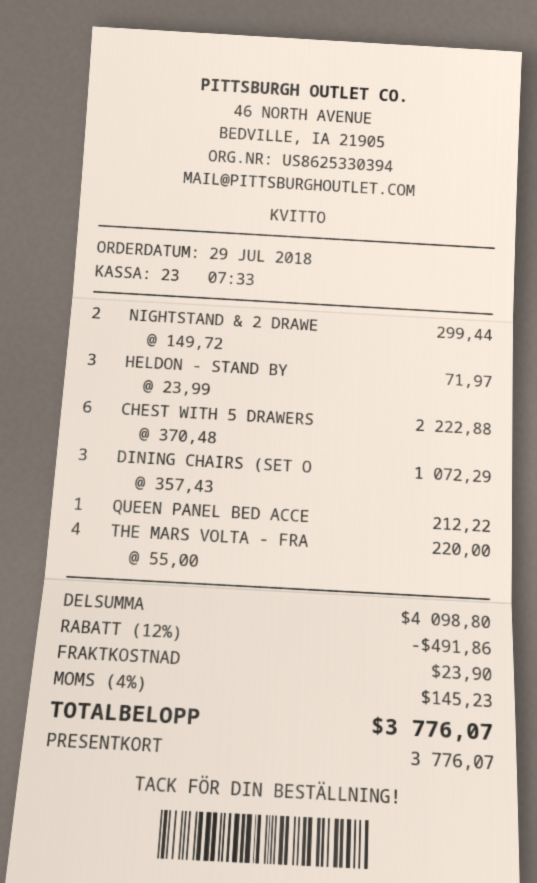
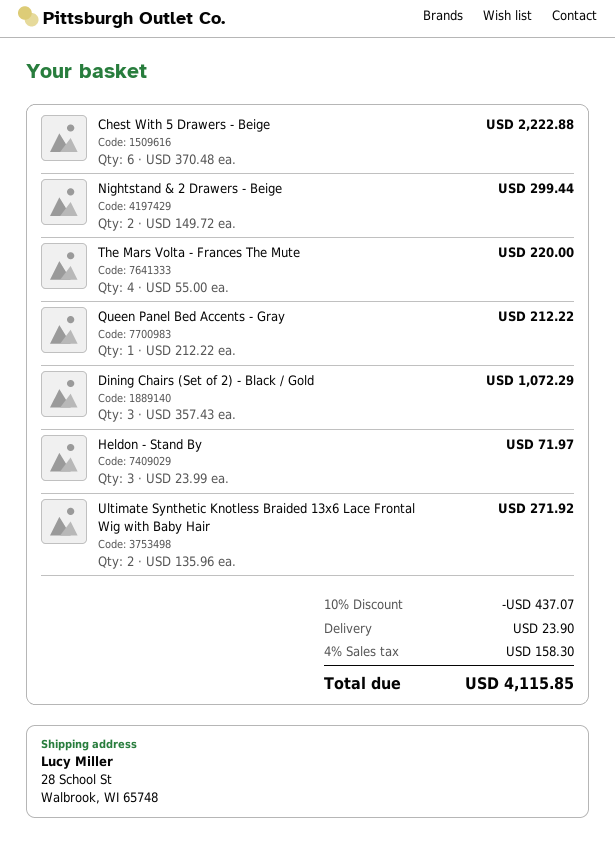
Ultimate Synthetic Knotless Braided 13x6 Lace Frontal Wig with Baby Hair: none -> 2 x 135.96 = 271.92
discount: 12% = 491.86 -> 10% = 437.07
tax: 4% = 145.23 -> 4% = 158.30
total: 3776.07 -> 4115.85

